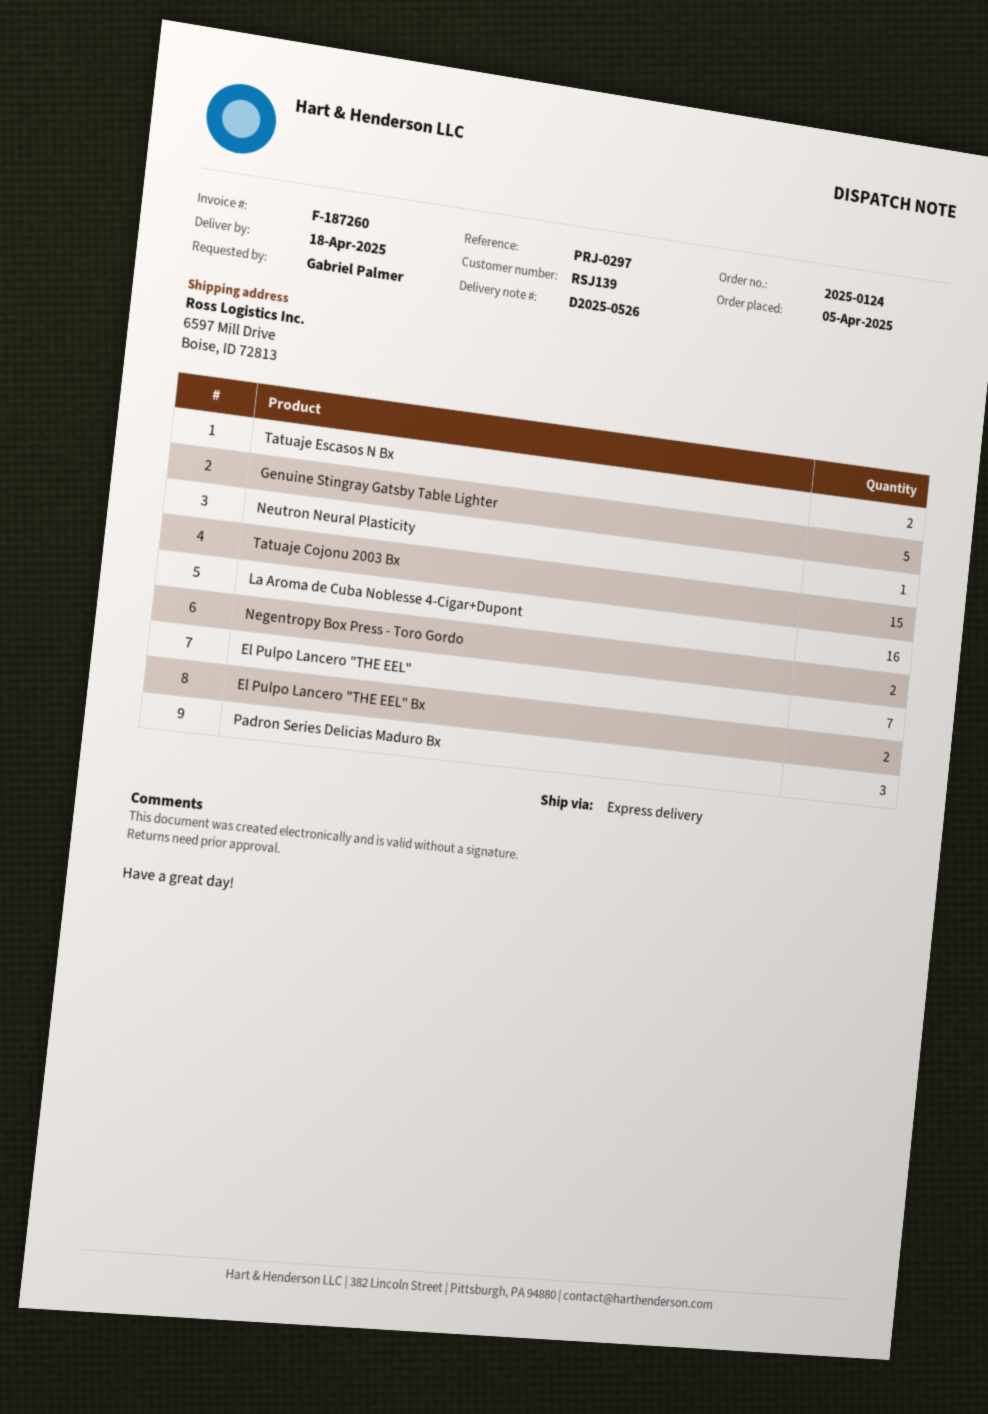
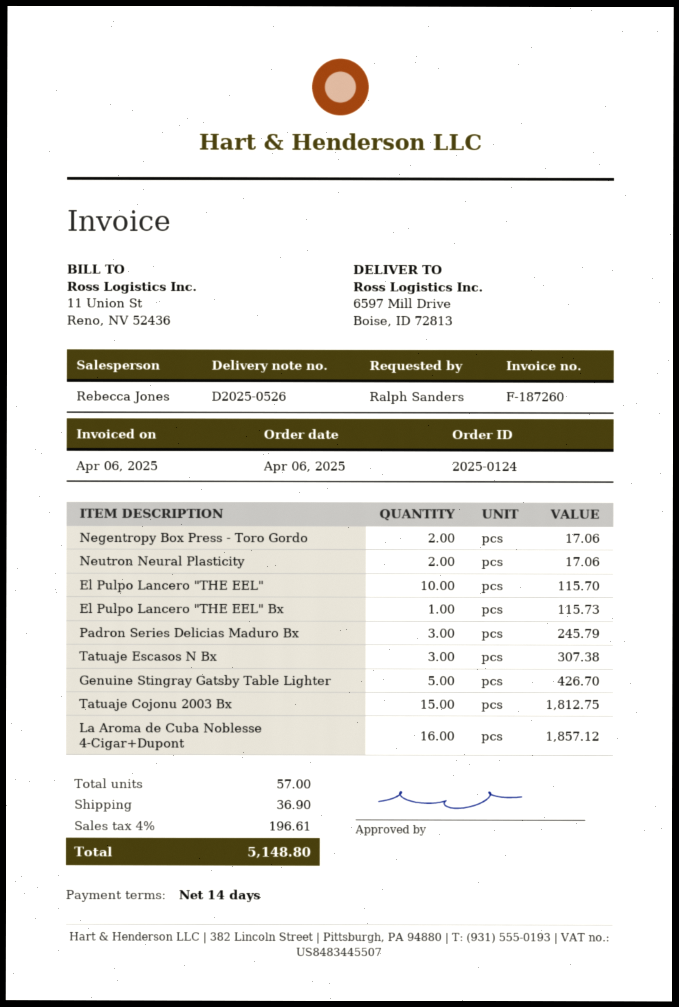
order date: 2025-04-05 -> 2025-04-06
ordered by: Gabriel Palmer -> Ralph Sanders
Tatuaje Escasos N Bx: 2 -> 3
Neutron Neural Plasticity: 1 -> 2
El Pulpo Lancero "THE EEL": 7 -> 10
El Pulpo Lancero "THE EEL" Bx: 2 -> 1

